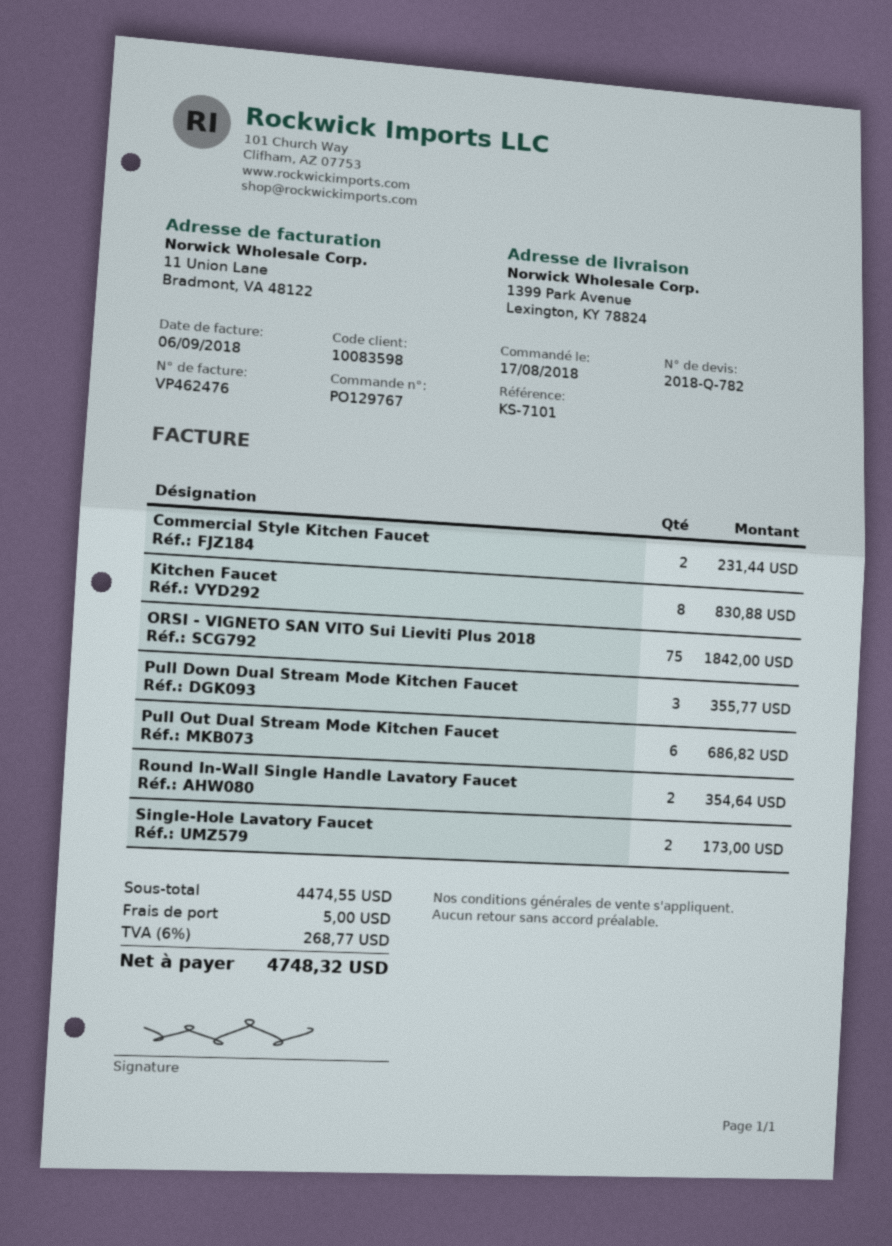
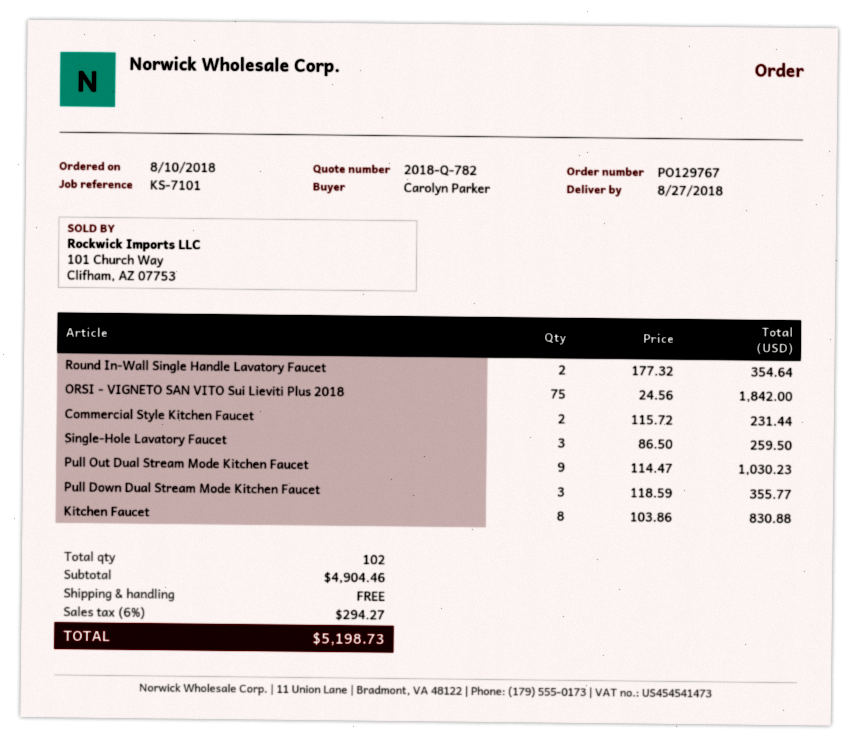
order date: 2018-08-17 -> 2018-08-10
Pull Out Dual Stream Mode Kitchen Faucet: 6 for 686.82 -> 9 for 1030.23
Single-Hole Lavatory Faucet: 2 for 173.00 -> 3 for 259.50
subtotal: 4474.55 -> 4904.46
shipping: 5.00 -> 0.00
tax: 6% = 268.77 -> 6% = 294.27
total: 4748.32 -> 5198.73

